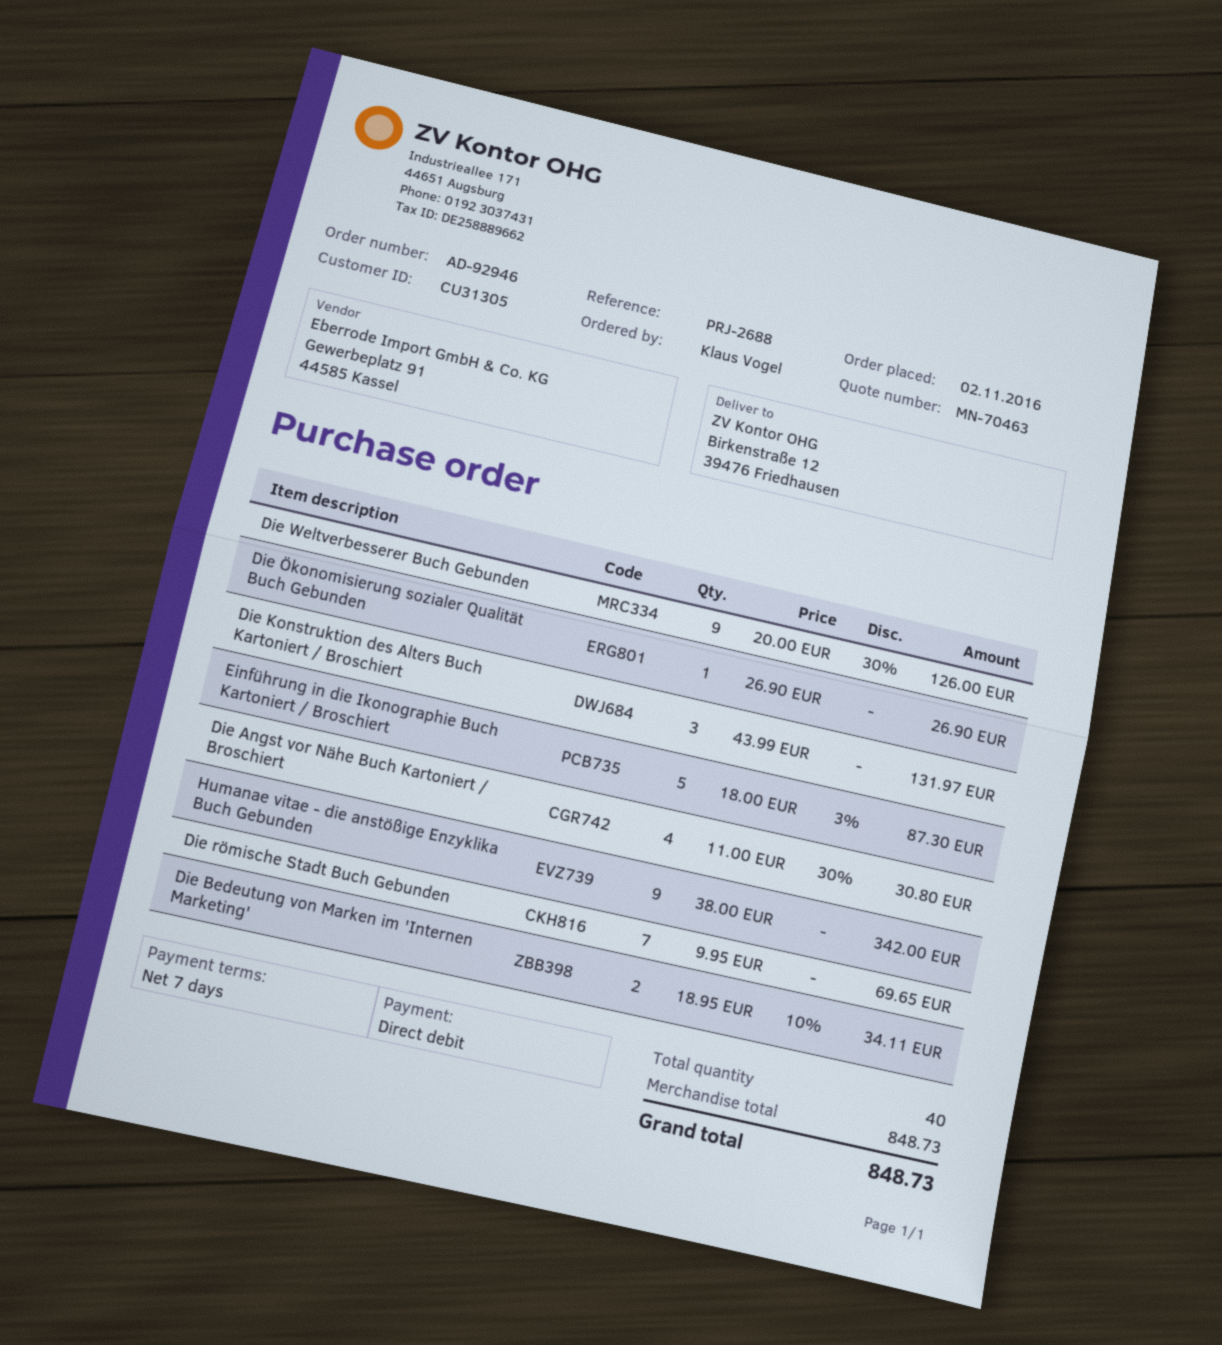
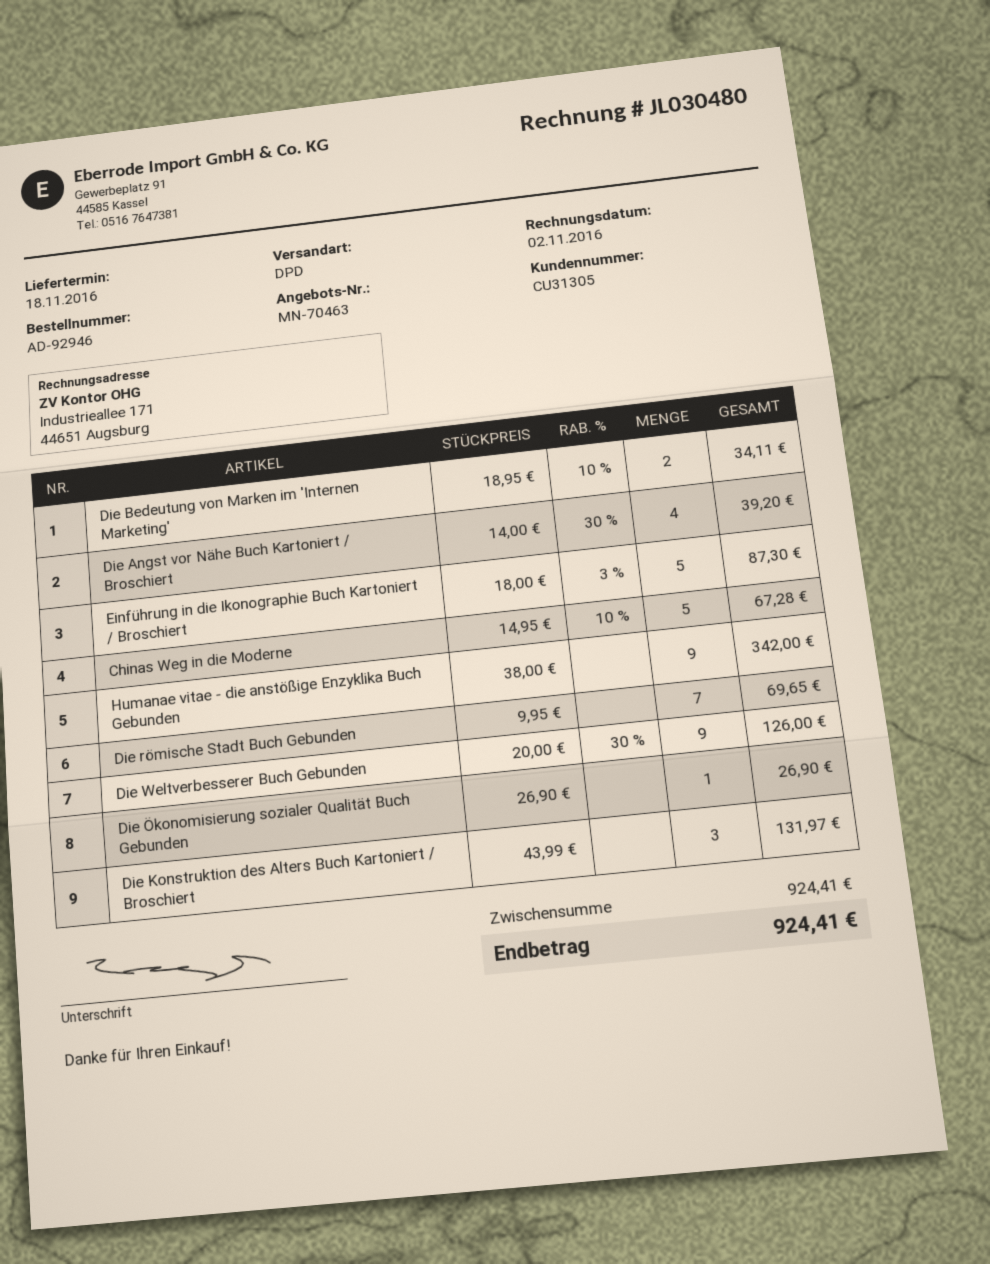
Die Angst vor Nähe Buch Kartoniert / Broschiert: 4 x 11.00 - 30% = 30.80 -> 4 x 14.00 - 30% = 39.20
Chinas Weg in die Moderne: none -> 5 x 14.95 - 10% = 67.28
subtotal: 848.73 -> 924.41
total: 848.73 -> 924.41

